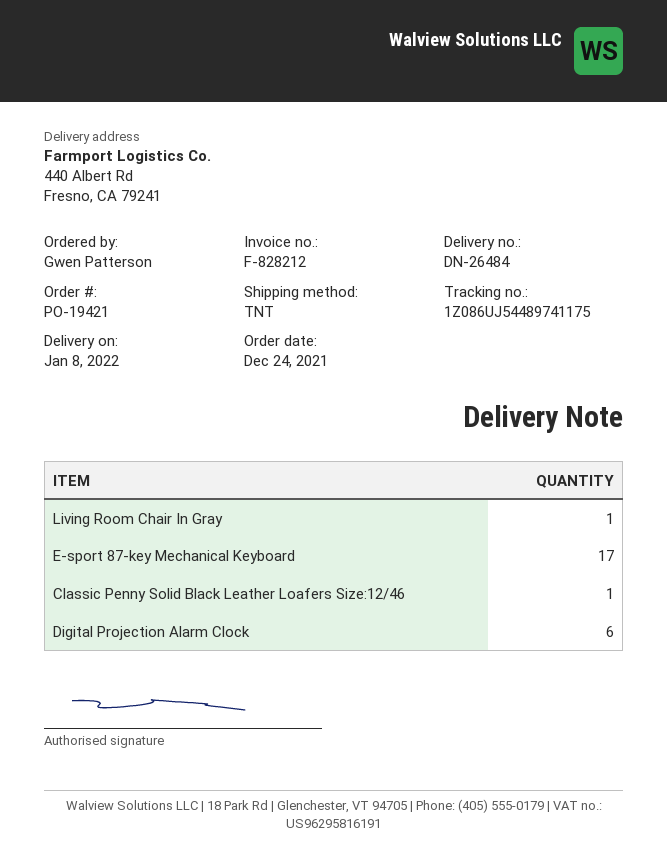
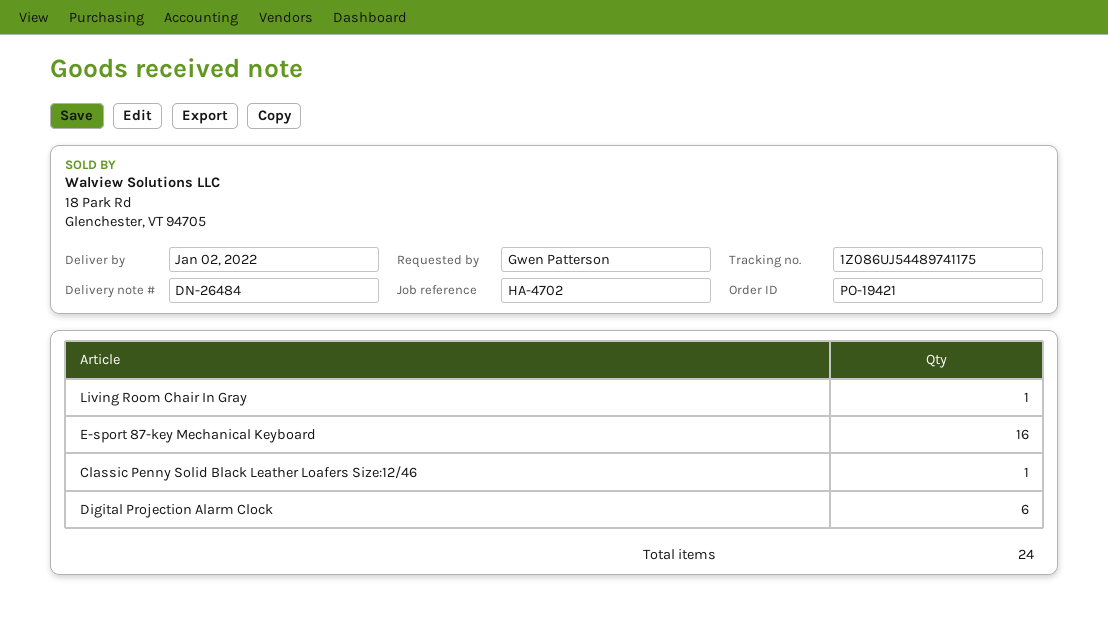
delivery date: 2022-01-08 -> 2022-01-02
E-sport 87-key Mechanical Keyboard: 17 -> 16

